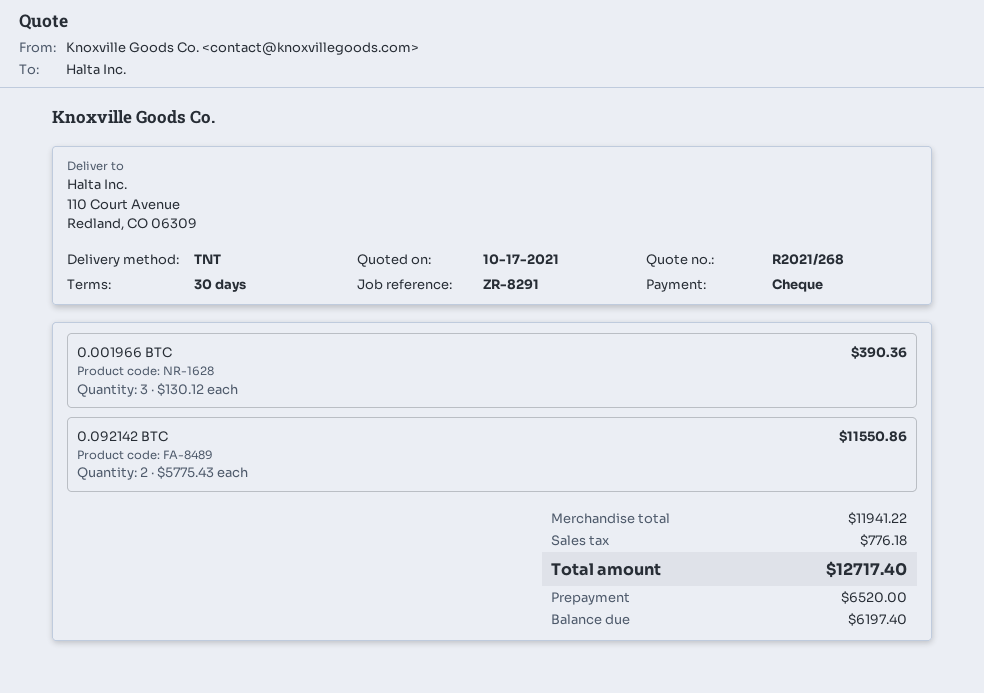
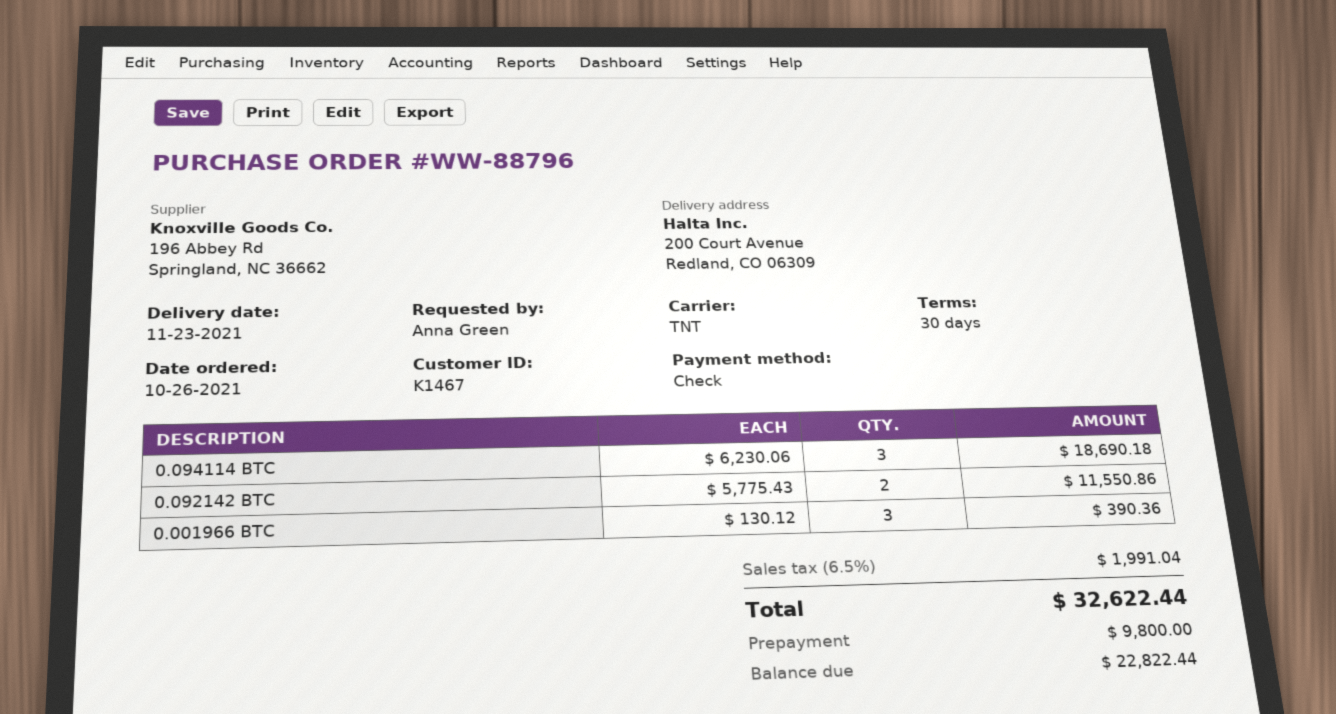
ship to: 110 Court Avenue, Redland, CO 06309 -> 200 Court Avenue, Redland, CO 06309
0.094114 BTC: none -> 3 x 6230.06 = 18690.18
tax: 776.18 -> 1991.04
total: 12717.40 -> 32622.44
deposit: 6520.00 -> 9800.00
balance: 6197.40 -> 22822.44

